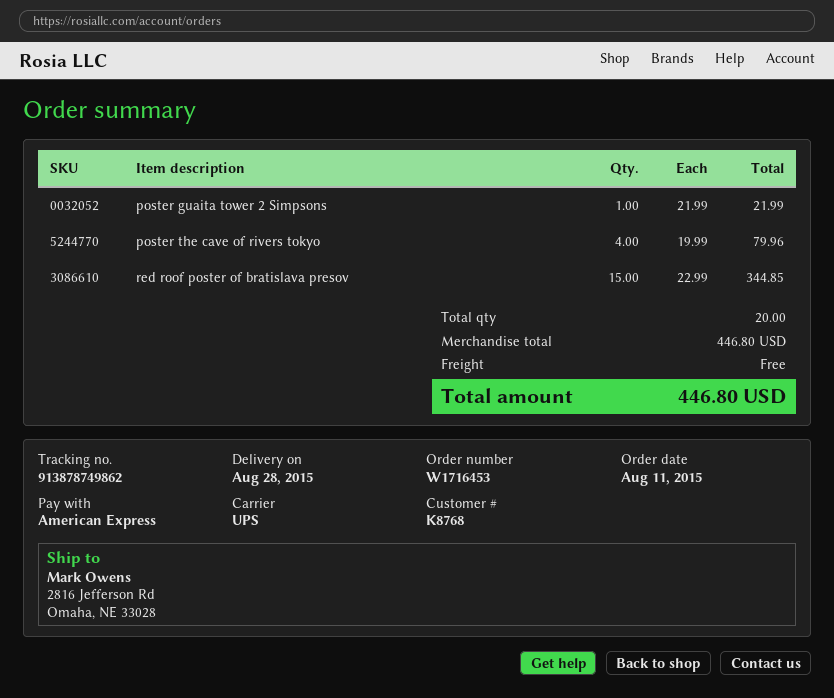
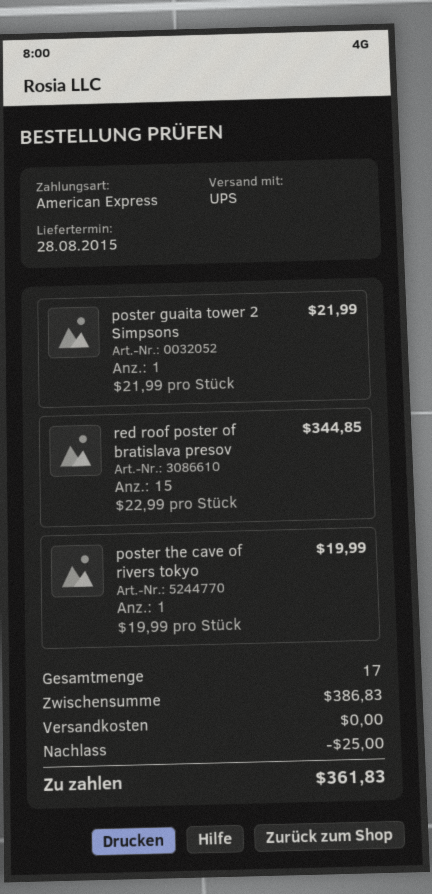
poster the cave of rivers tokyo: 4 x 19.99 = 79.96 -> 1 x 19.99 = 19.99
total quantity: 20 -> 17
subtotal: 446.80 -> 386.83
discount: none -> 25.00
total: 446.80 -> 361.83

